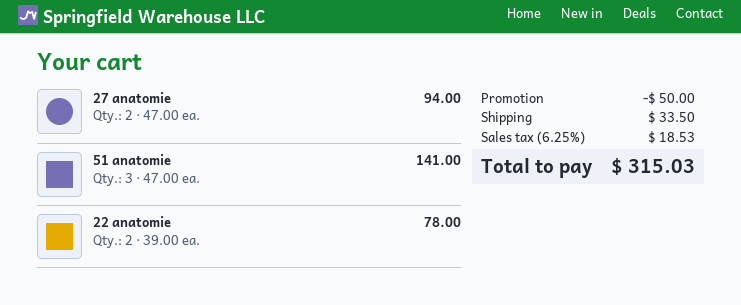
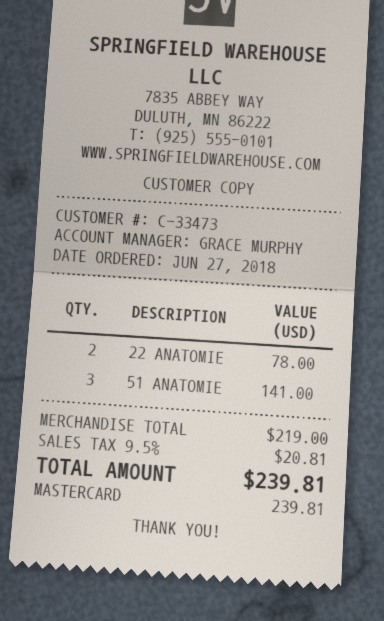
27 anatomie: 2 for 94.00 -> none
discount: 50.00 -> none
shipping: 33.50 -> none
tax: 6.25% = 18.53 -> 9.5% = 20.81
total: 315.03 -> 239.81

